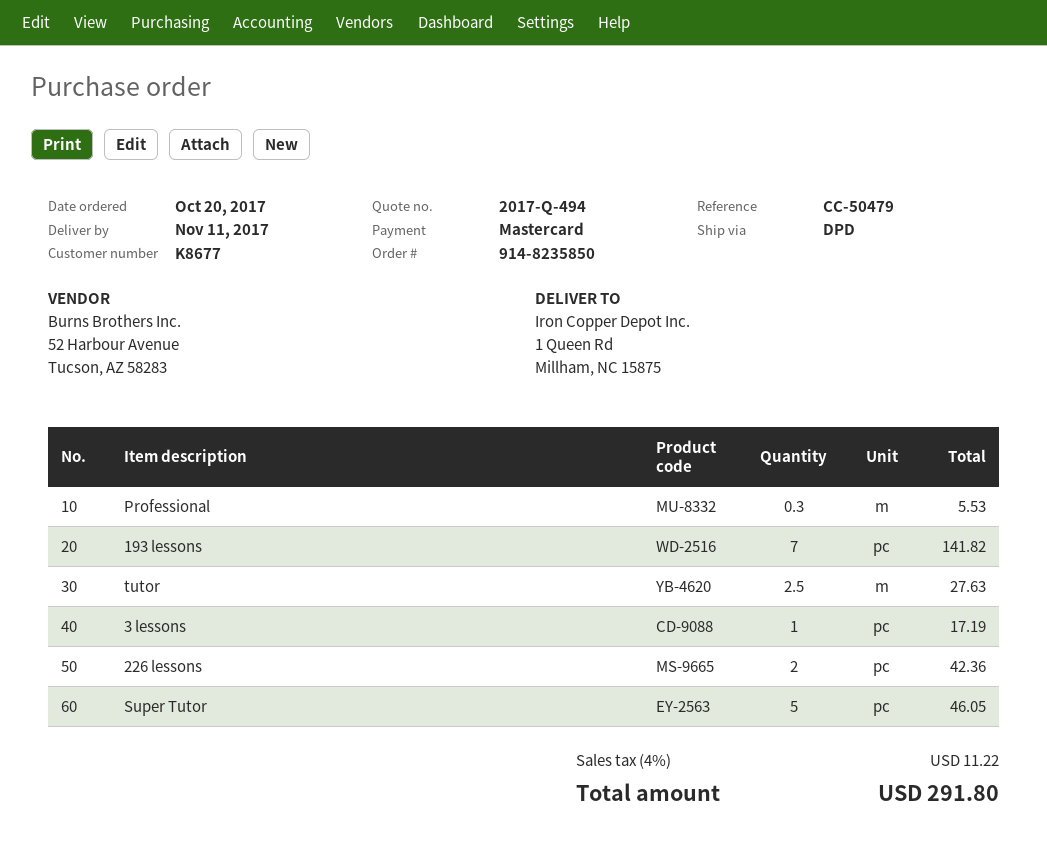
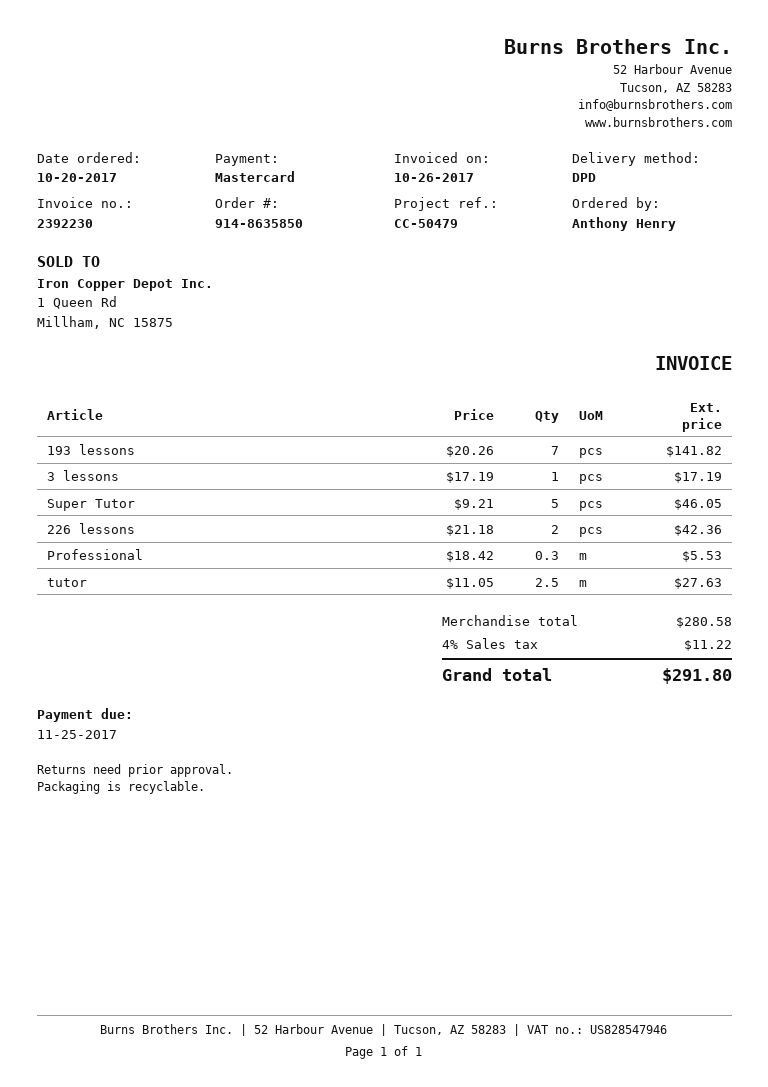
order number: 914-8235850 -> 914-8635850

